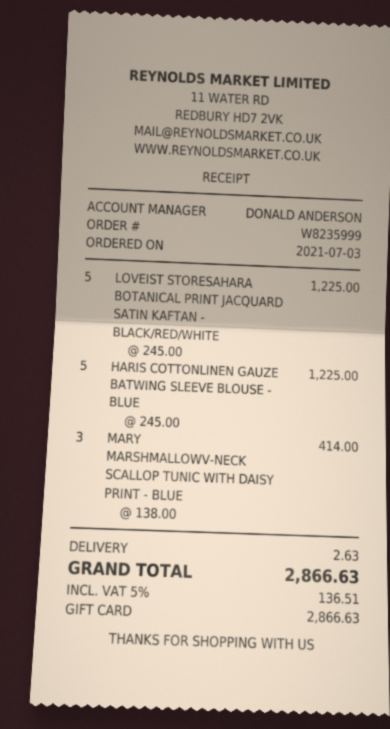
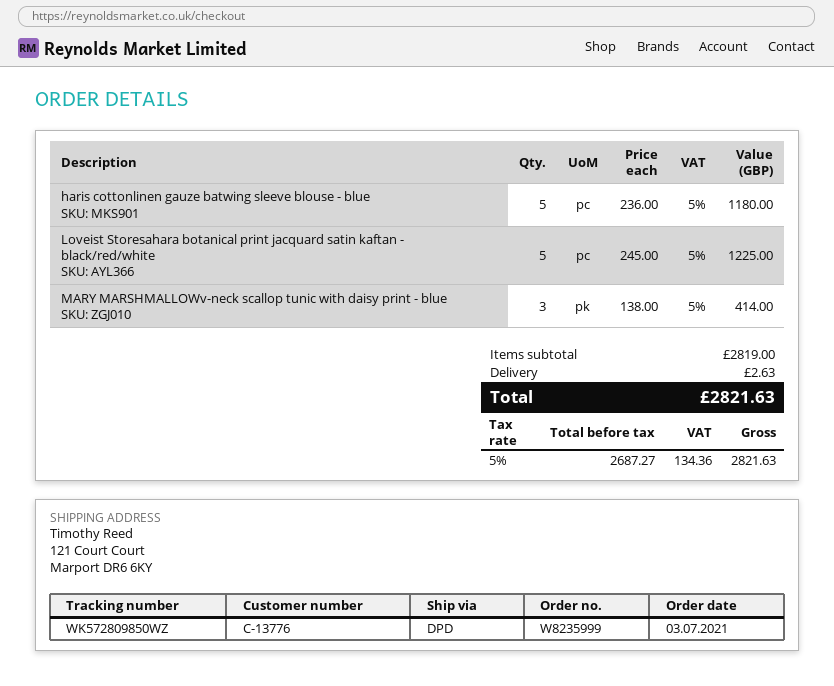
HARIS COTTONLINEN GAUZE BATWING SLEEVE BLOUSE - BLUE: 5 x 245.00 = 1225.00 -> 5 x 236.00 = 1180.00
tax: 5% = 136.51 -> 5% = 134.36
total: 2866.63 -> 2821.63

